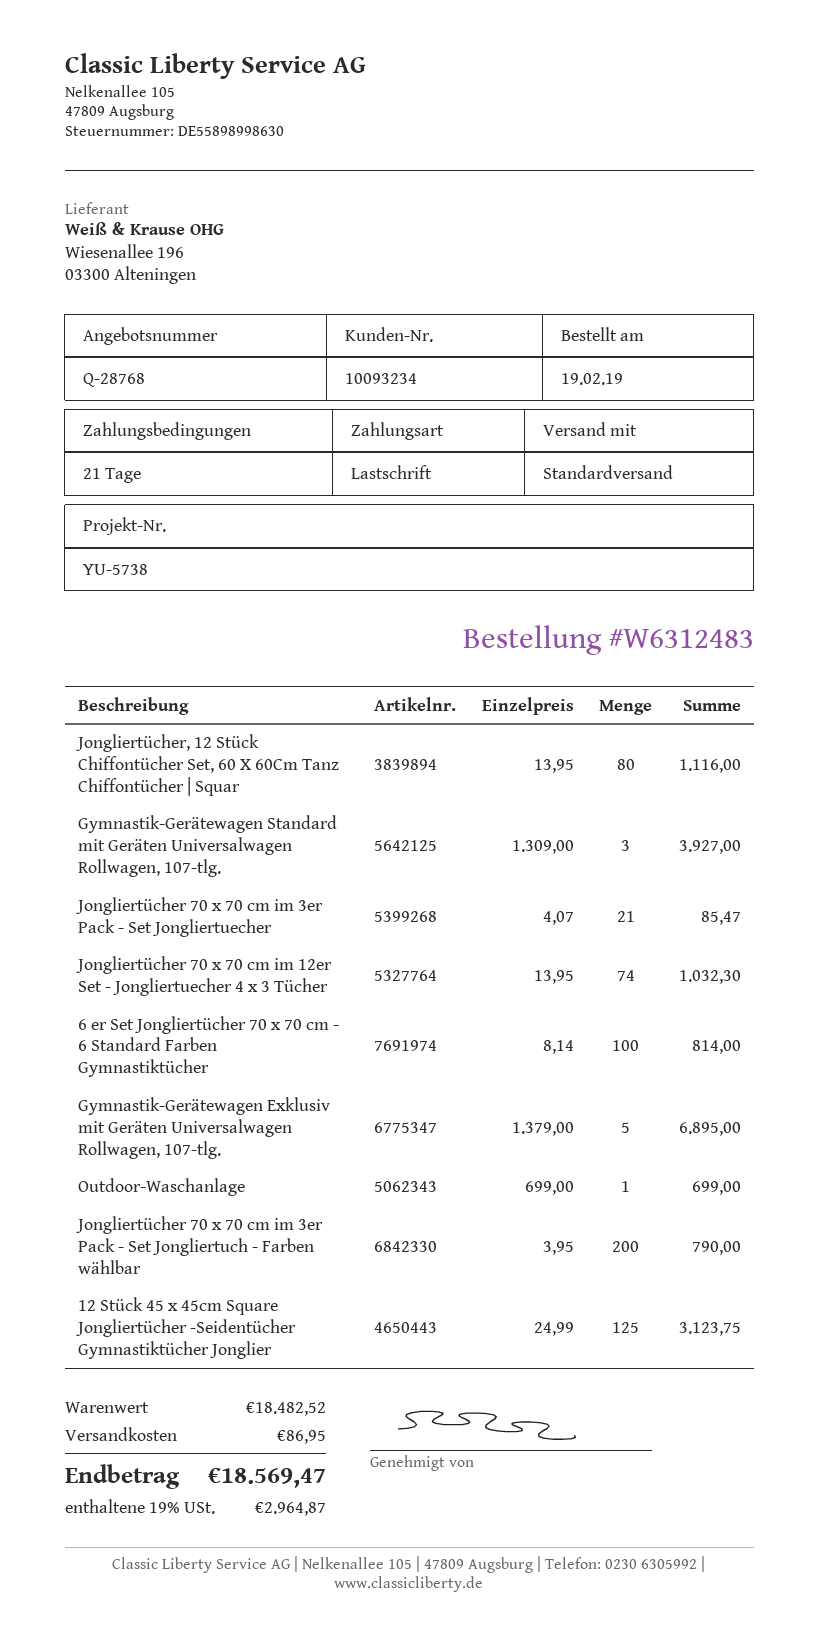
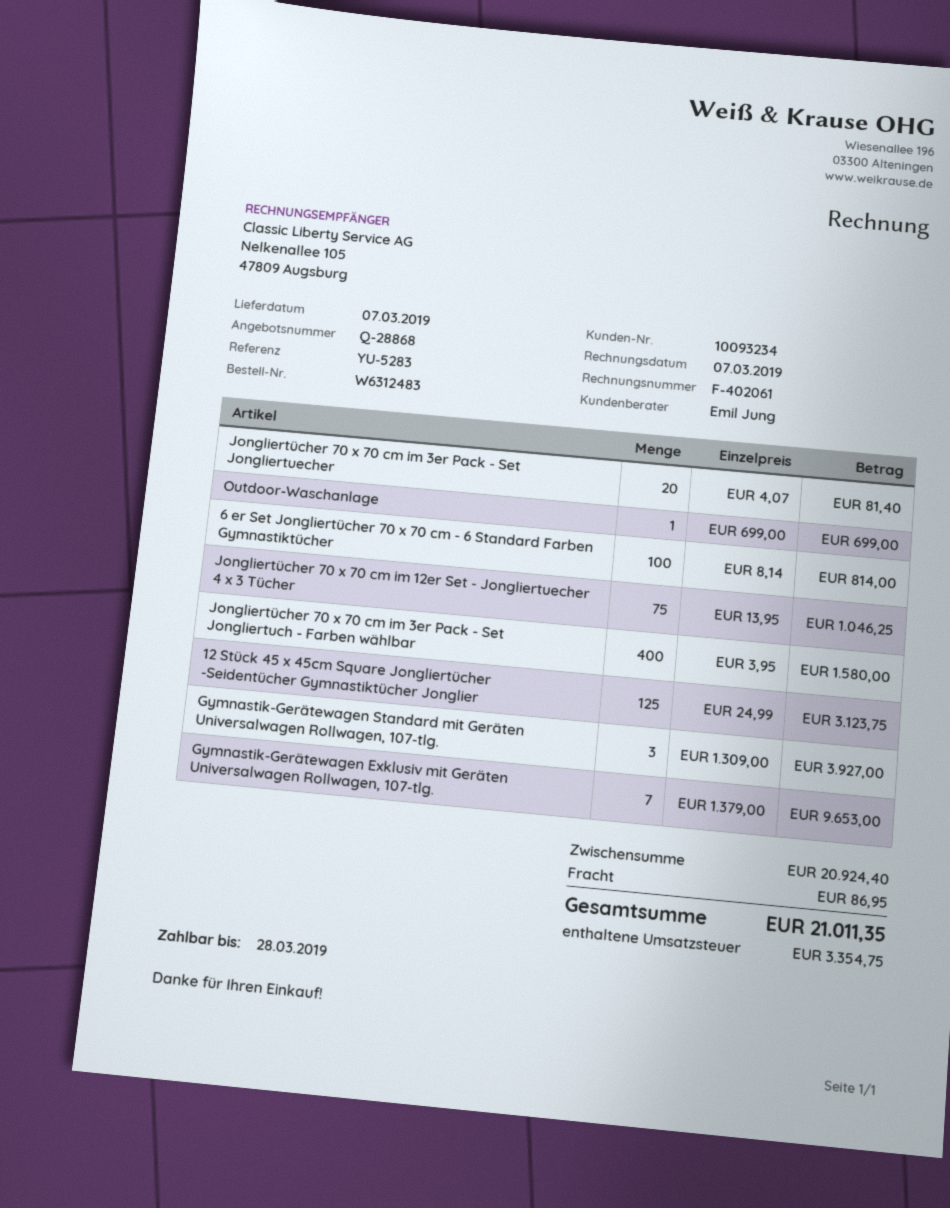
quote number: Q-28768 -> Q-28868
reference: YU-5738 -> YU-5283
Jongliertücher, 12 Stück Chiffontücher Set, 60 X 60Cm Tanz Chiffontücher | Squar: 80 x 13.95 = 1116.00 -> none
Jongliertücher 70 x 70 cm im 3er Pack - Set Jongliertuecher: 21 x 4.07 = 85.47 -> 20 x 4.07 = 81.40
Jongliertücher 70 x 70 cm im 12er Set - Jongliertuecher 4 x 3 Tücher: 74 x 13.95 = 1032.30 -> 75 x 13.95 = 1046.25
Gymnastik-Gerätewagen Exklusiv mit Geräten Universalwagen Rollwagen, 107-tlg.: 5 x 1379.00 = 6895.00 -> 7 x 1379.00 = 9653.00
Jongliertücher 70 x 70 cm im 3er Pack - Set Jongliertuch - Farben wählbar: 200 x 3.95 = 790.00 -> 400 x 3.95 = 1580.00
subtotal: 18482.52 -> 20924.40
tax: 2964.87 -> 3354.75
total: 18569.47 -> 21011.35

